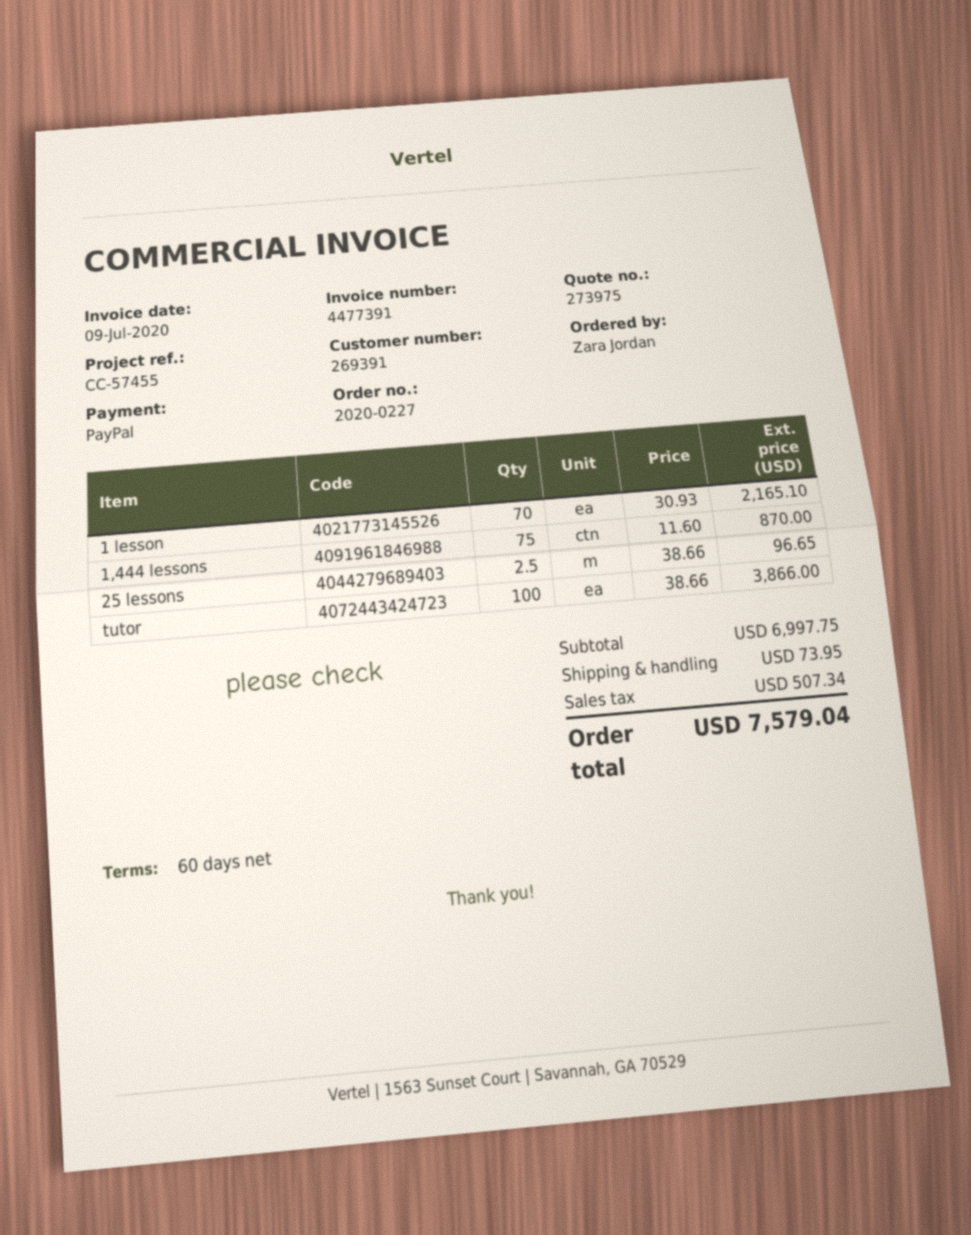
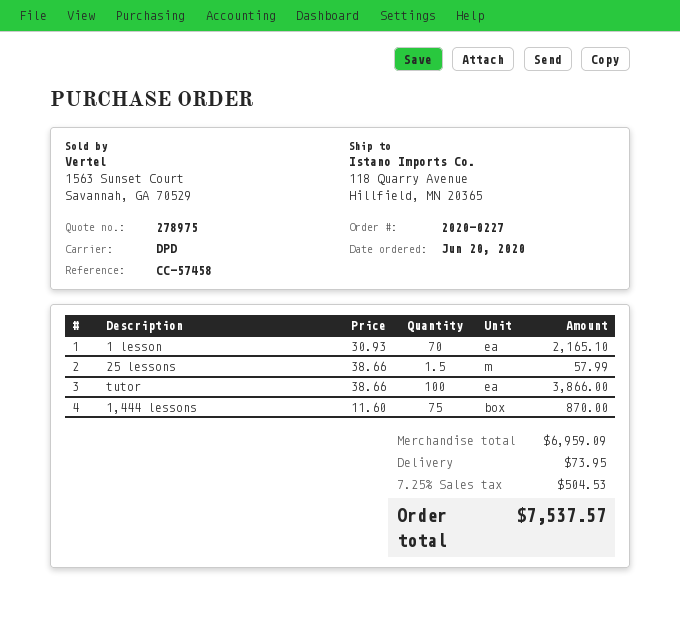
quote number: 273975 -> 278975
reference: CC-57455 -> CC-57458
25 lessons: 2.5 x 38.66 = 96.65 -> 1.5 x 38.66 = 57.99
subtotal: 6997.75 -> 6959.09
tax: 507.34 -> 504.53
total: 7579.04 -> 7537.57

